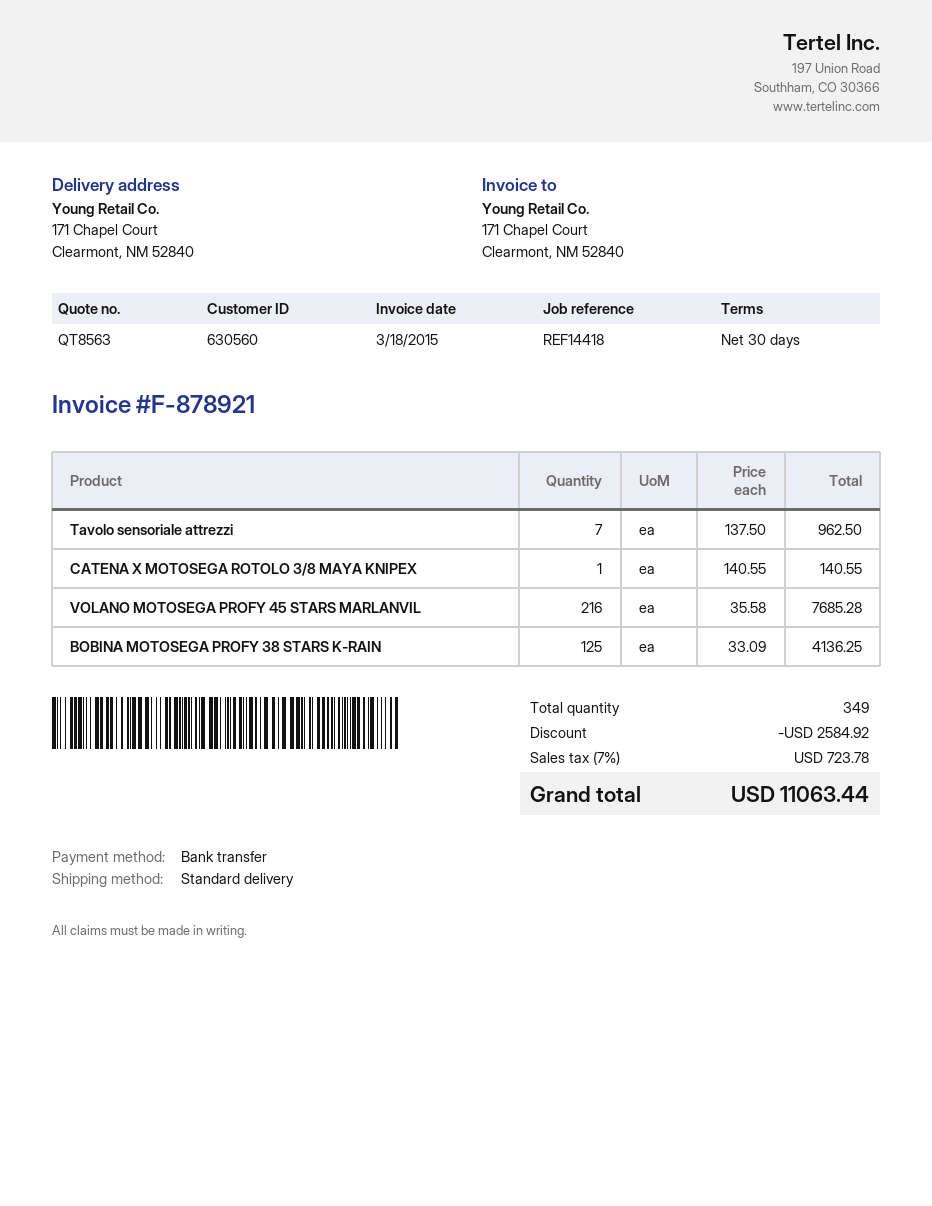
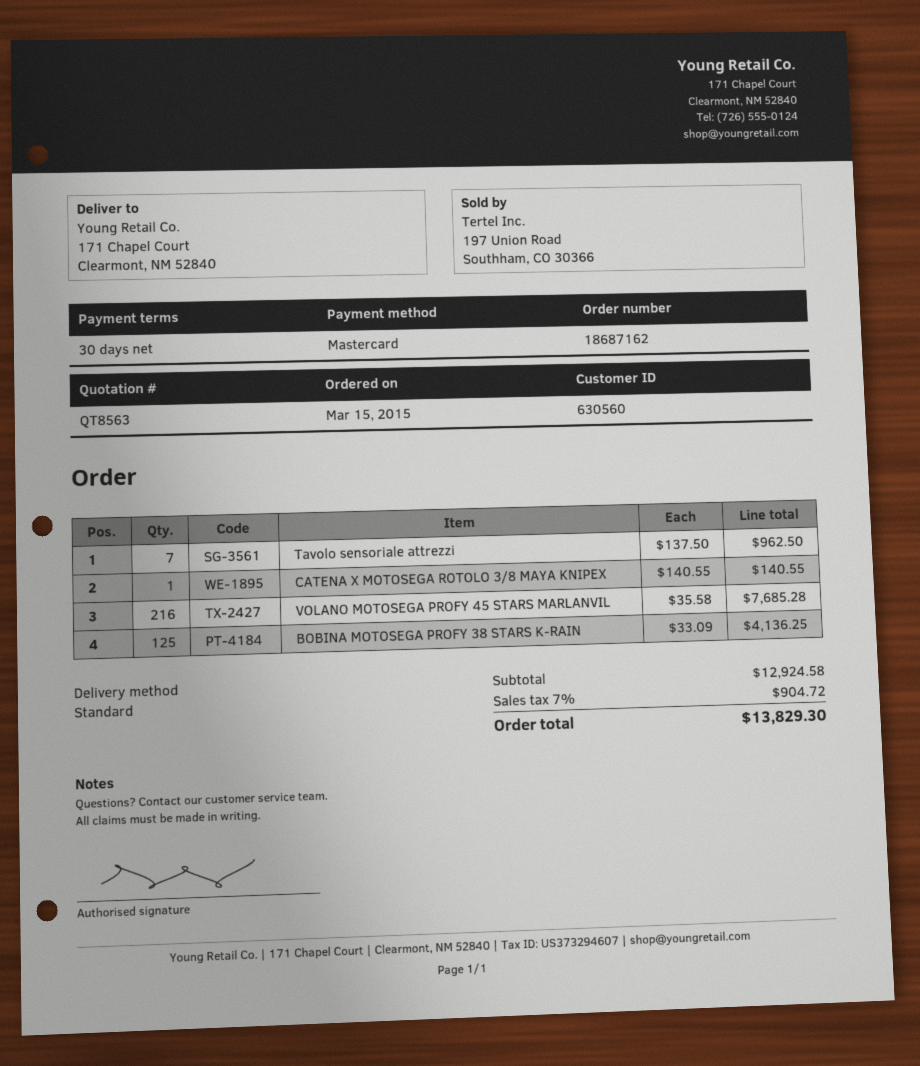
payment method: bank transfer -> Mastercard
discount: 2584.92 -> none
tax: 7% = 723.78 -> 7% = 904.72
total: 11063.44 -> 13829.30

